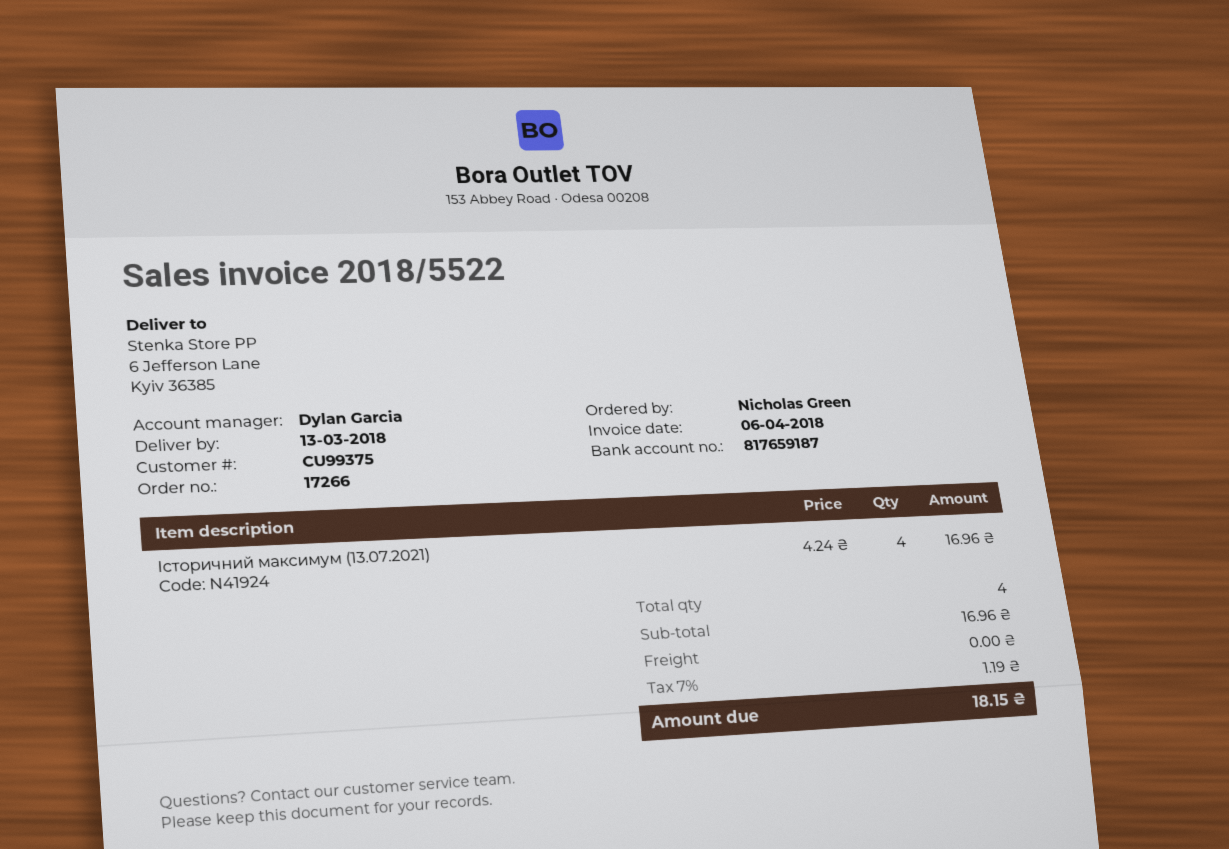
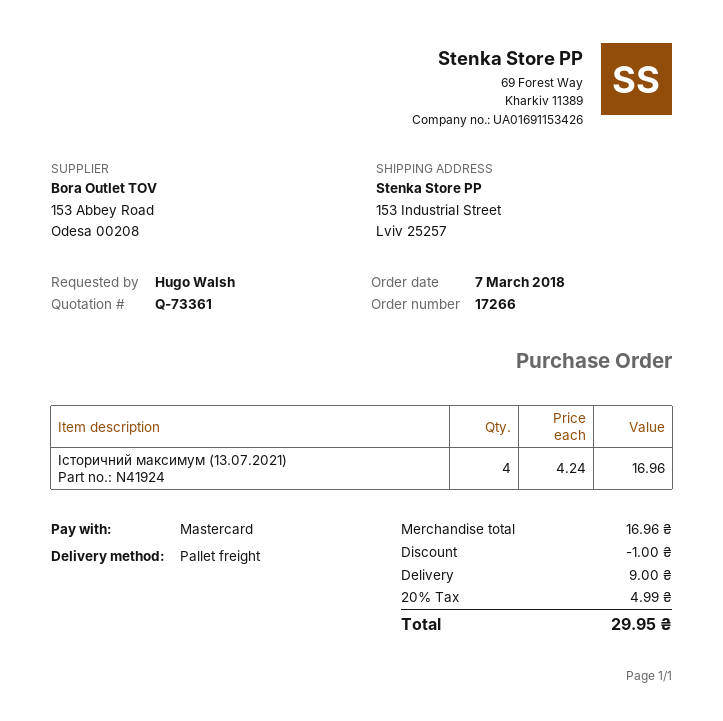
ordered by: Nicholas Green -> Hugo Walsh
ship to: 6 Jefferson Lane, Kyiv 36385 -> 153 Industrial Street, Lviv 25257
discount: none -> 1.00
shipping: 0.00 -> 9.00
tax: 7% = 1.19 -> 20% = 4.99
total: 18.15 -> 29.95

